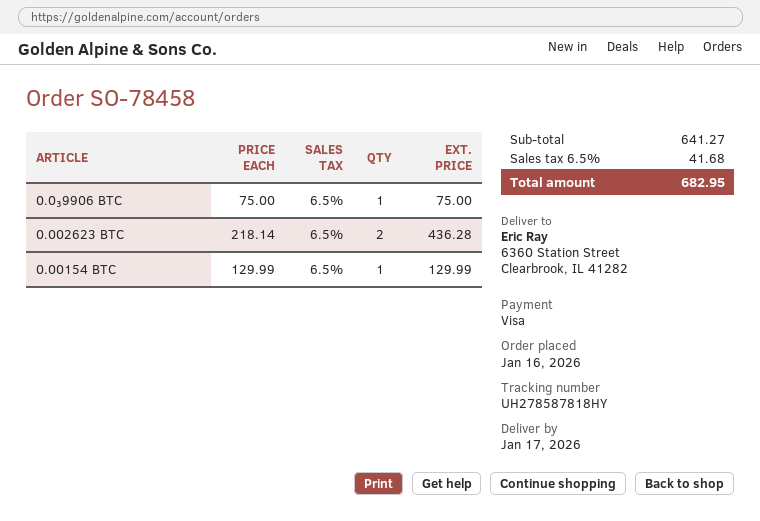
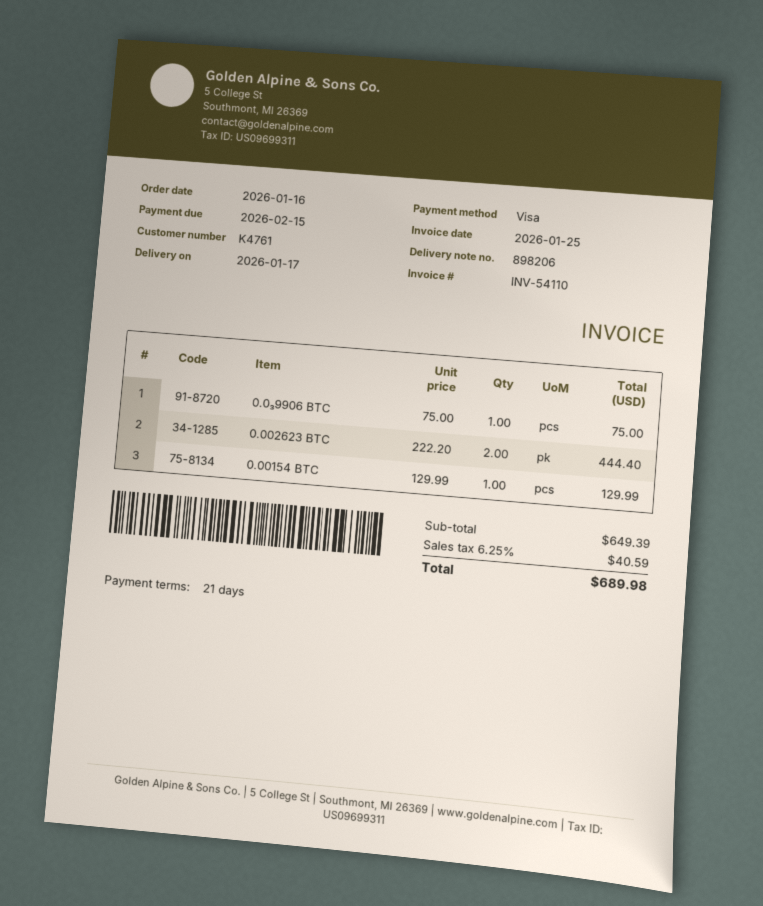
0.002623 BTC: 2 x 218.14 = 436.28 -> 2 x 222.20 = 444.40
subtotal: 641.27 -> 649.39
tax: 6.5% = 41.68 -> 6.25% = 40.59
total: 682.95 -> 689.98

